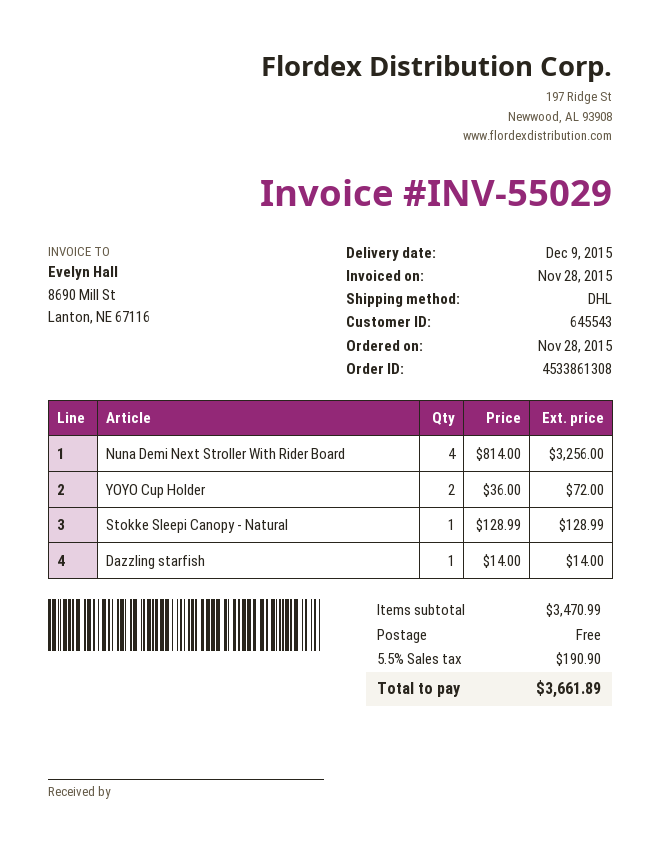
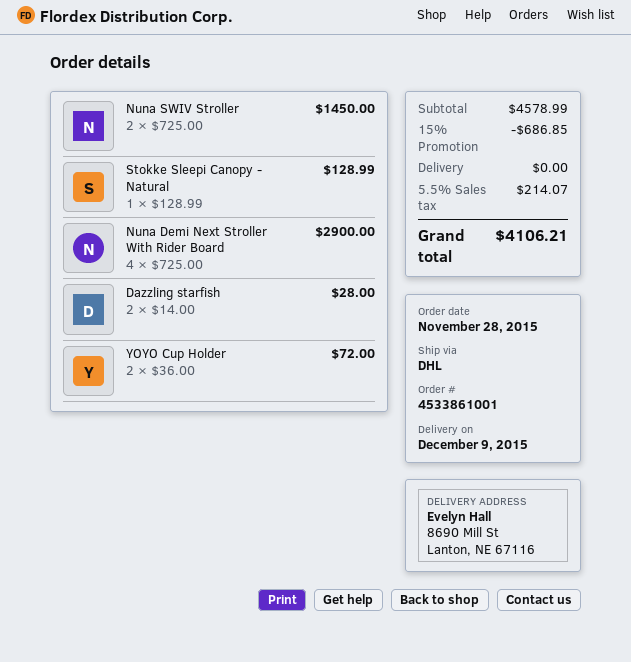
order number: 4533861308 -> 4533861001
Nuna Demi Next Stroller With Rider Board: 4 x 814.00 = 3256.00 -> 4 x 725.00 = 2900.00
Dazzling starfish: 1 x 14.00 = 14.00 -> 2 x 14.00 = 28.00
Nuna SWIV Stroller: none -> 2 x 725.00 = 1450.00
subtotal: 3470.99 -> 4578.99
discount: none -> 15% = 686.85
tax: 5.5% = 190.90 -> 5.5% = 214.07
total: 3661.89 -> 4106.21

